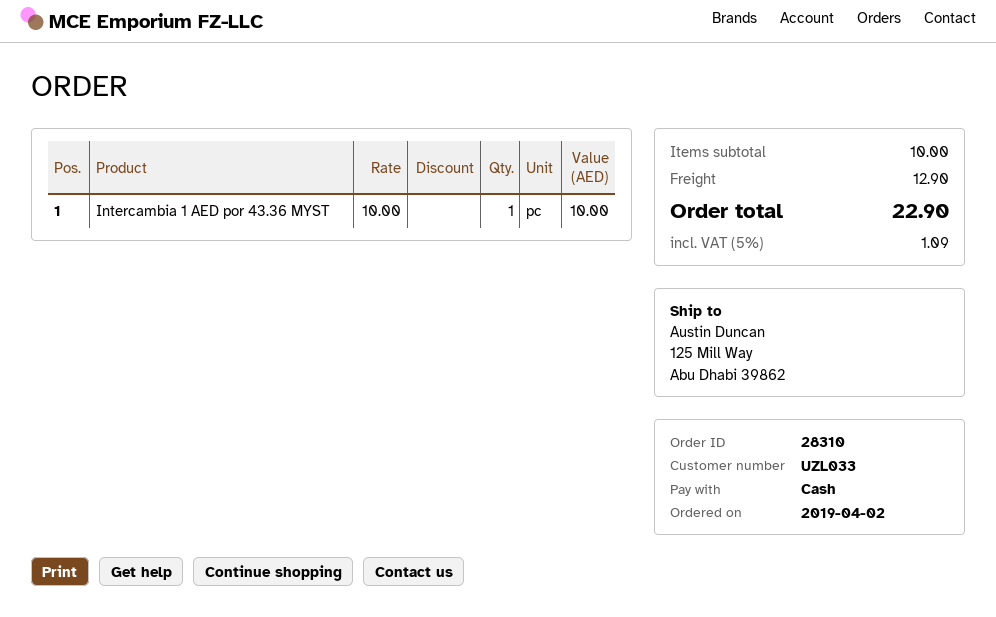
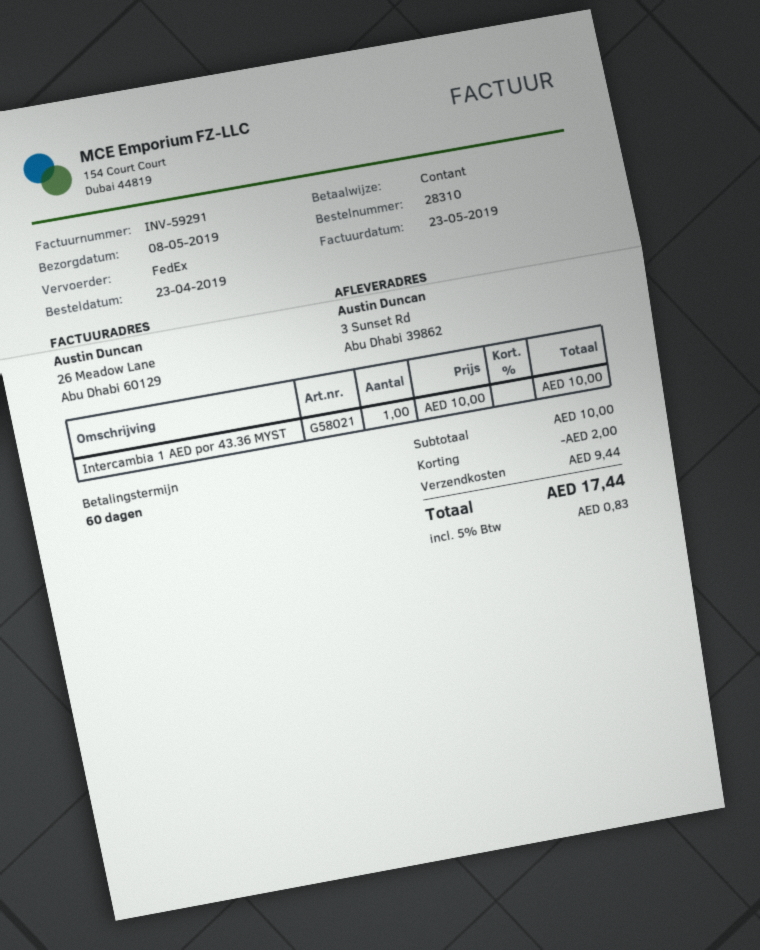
order date: 2019-04-02 -> 2019-04-23
ship to: 125 Mill Way, Abu Dhabi 39862 -> 3 Sunset Rd, Abu Dhabi 39862
discount: none -> 2.00
shipping: 12.90 -> 9.44
tax: 5% = 1.09 -> 5% = 0.83
total: 22.90 -> 17.44

